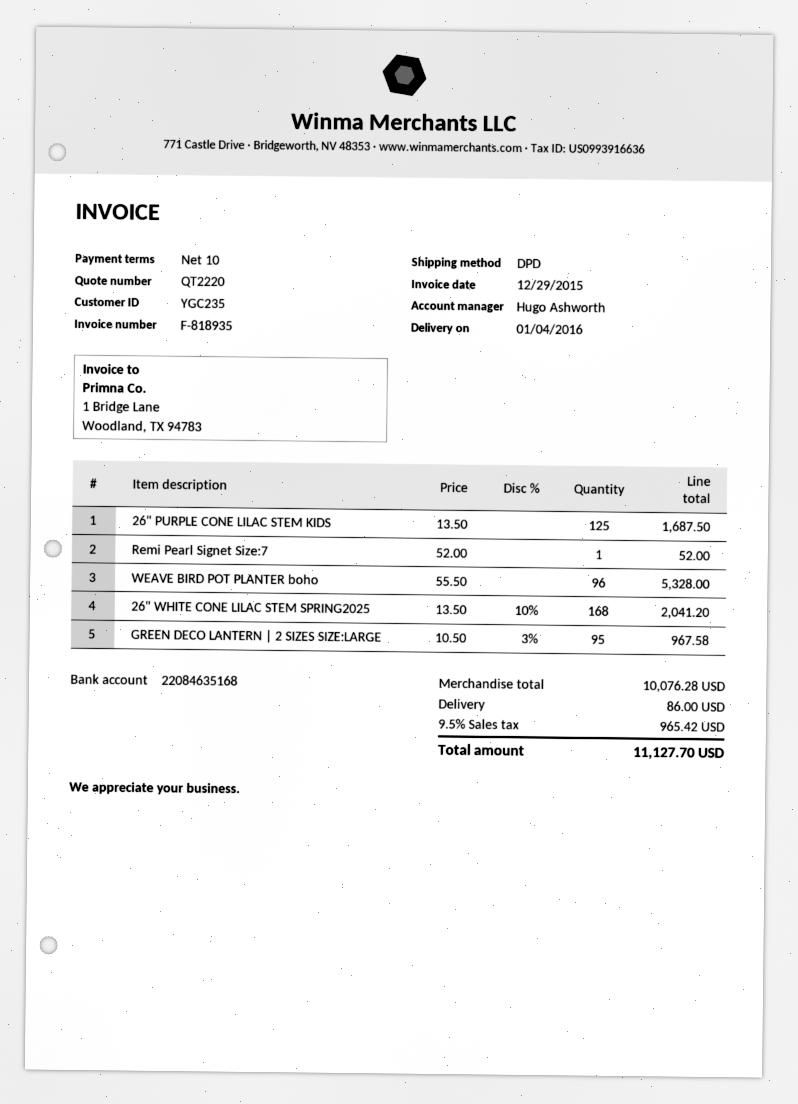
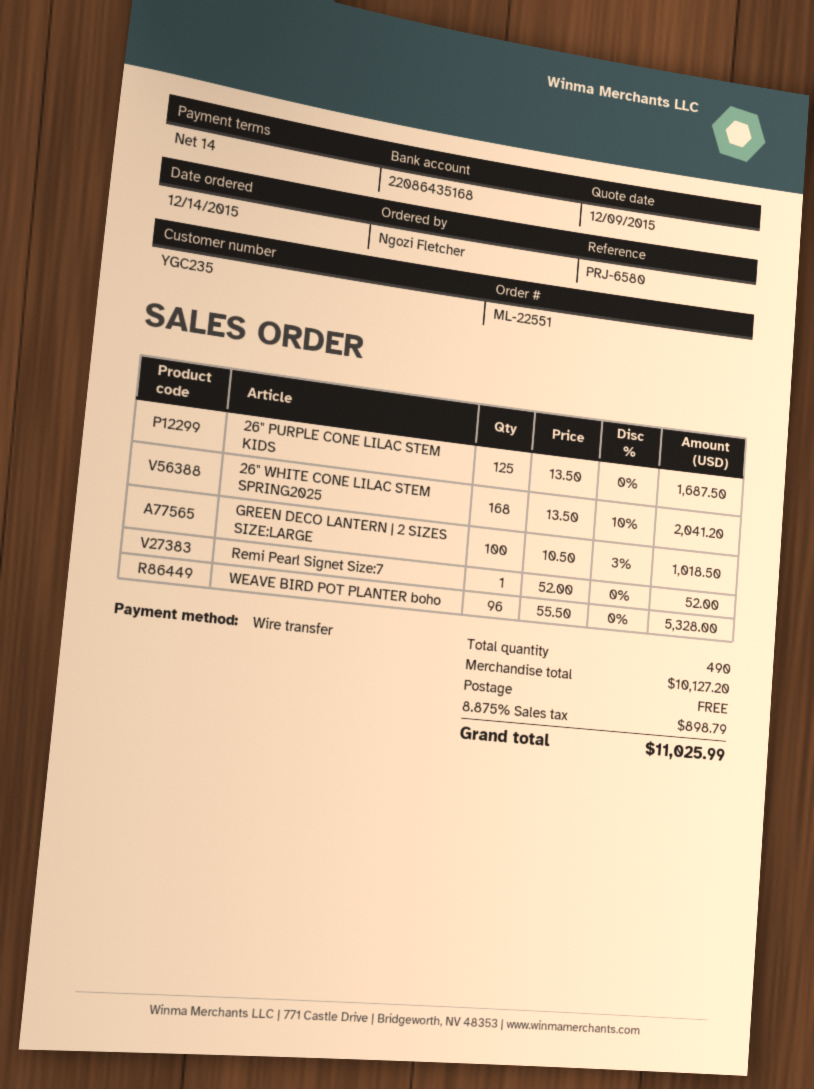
payment terms: 10 days -> 14 days
bank account: 22084635168 -> 22086435168
GREEN DECO LANTERN | 2 SIZES SIZE:LARGE: 95 x 10.50 - 3% = 967.58 -> 100 x 10.50 - 3% = 1018.50
subtotal: 10076.28 -> 10127.20
shipping: 86.00 -> 0.00
tax: 9.5% = 965.42 -> 8.875% = 898.79
total: 11127.70 -> 11025.99

